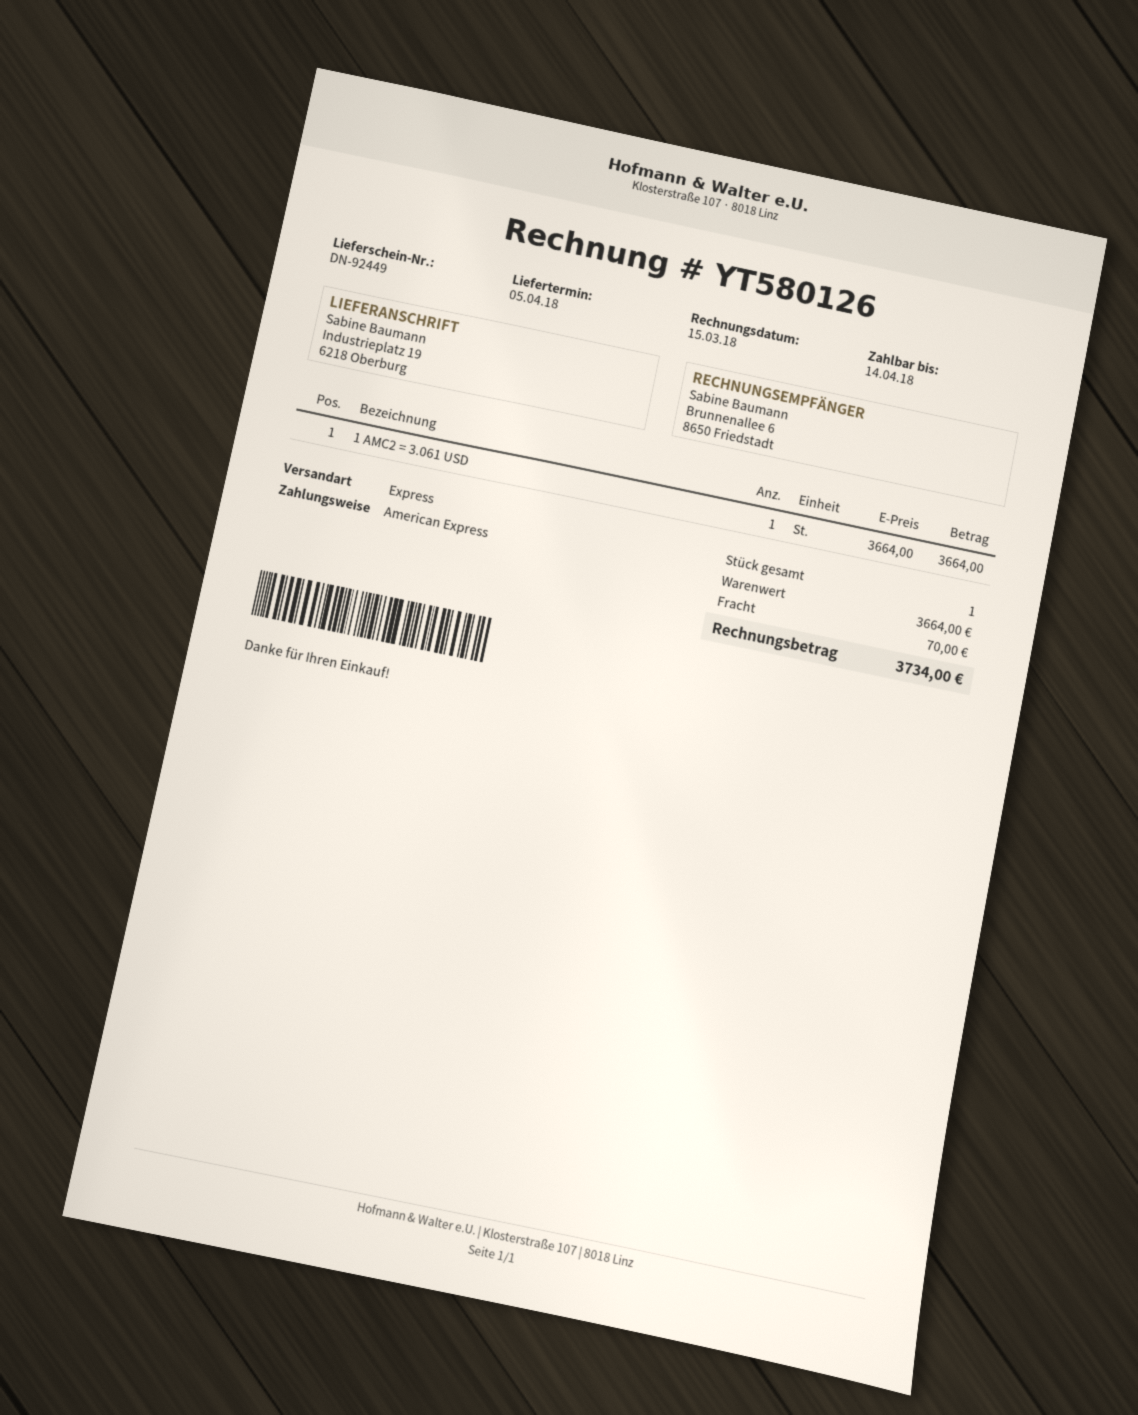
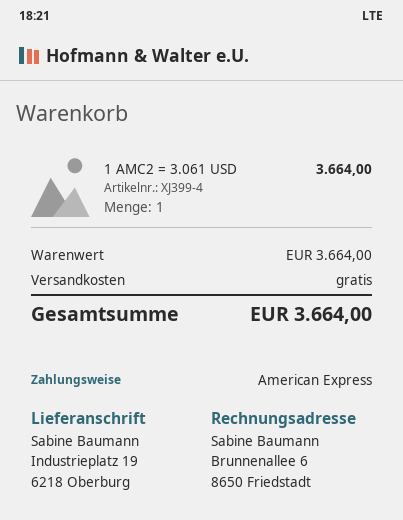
shipping: 70.00 -> 0.00
total: 3734.00 -> 3664.00

